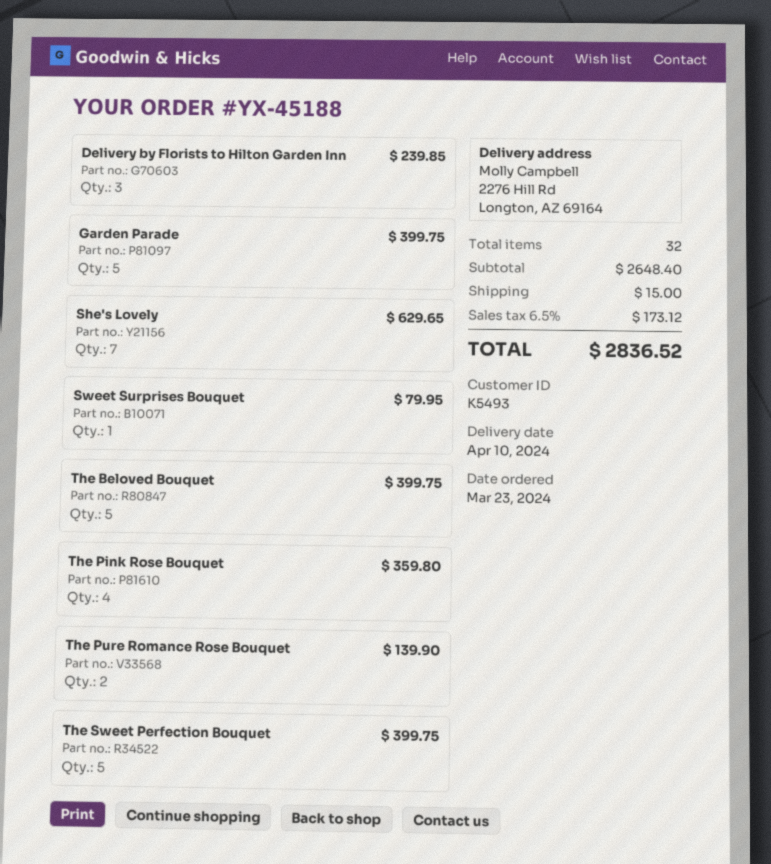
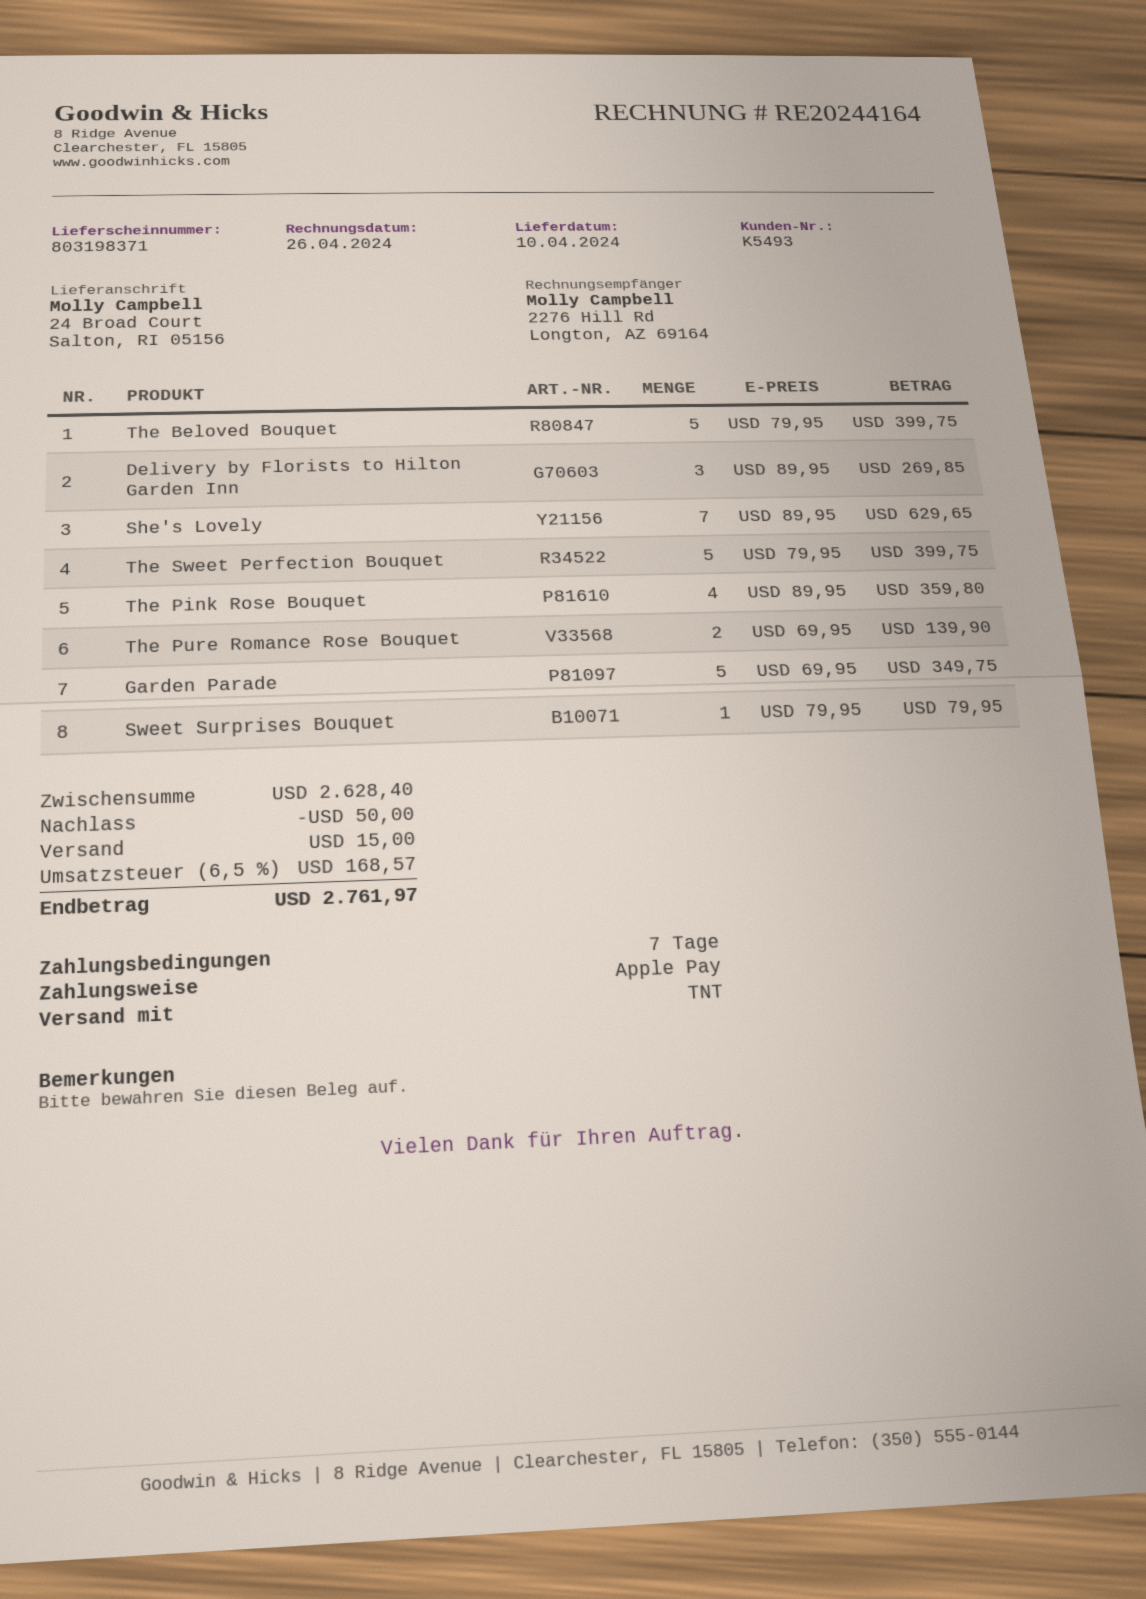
ship to: 2276 Hill Rd, Longton, AZ 69164 -> 24 Broad Court, Salton, RI 05156
Delivery by Florists to Hilton Garden Inn: 3 for 239.85 -> 3 for 269.85
Garden Parade: 5 for 399.75 -> 5 for 349.75
subtotal: 2648.40 -> 2628.40
discount: none -> 50.00
tax: 6.5% = 173.12 -> 6.5% = 168.57
total: 2836.52 -> 2761.97

